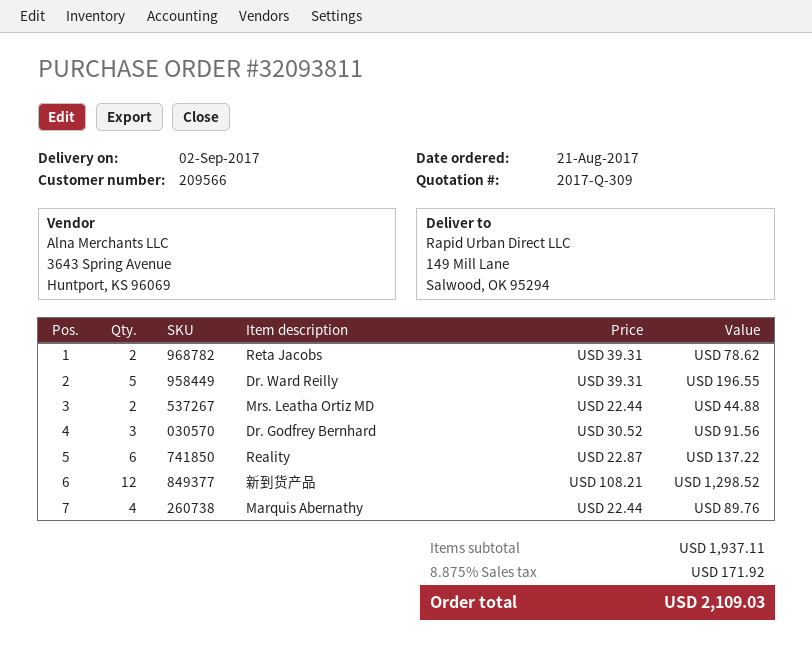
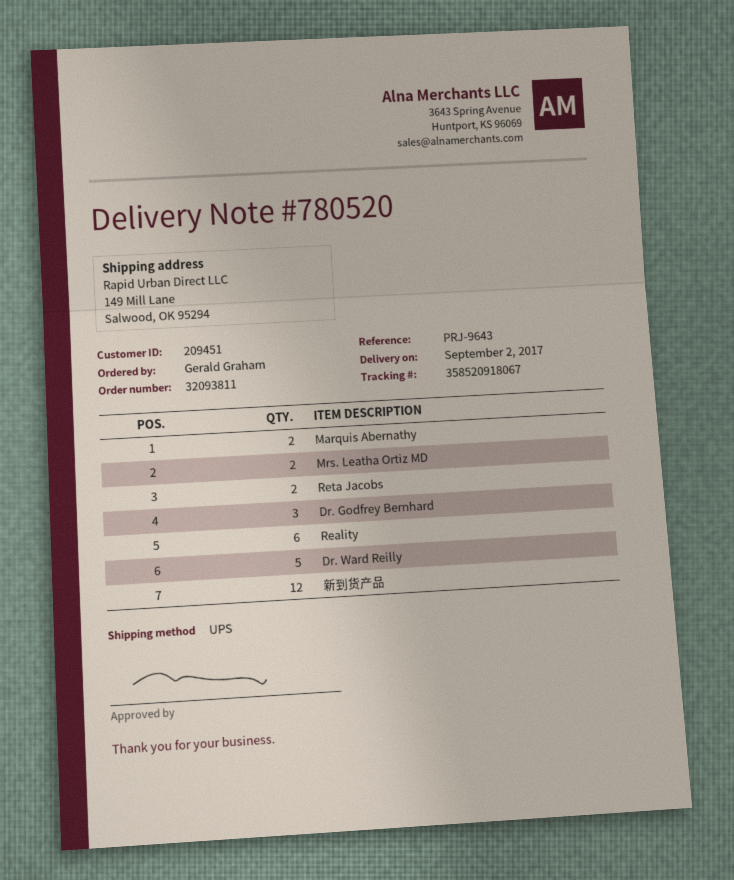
customer number: 209566 -> 209451
Marquis Abernathy: 4 -> 2

